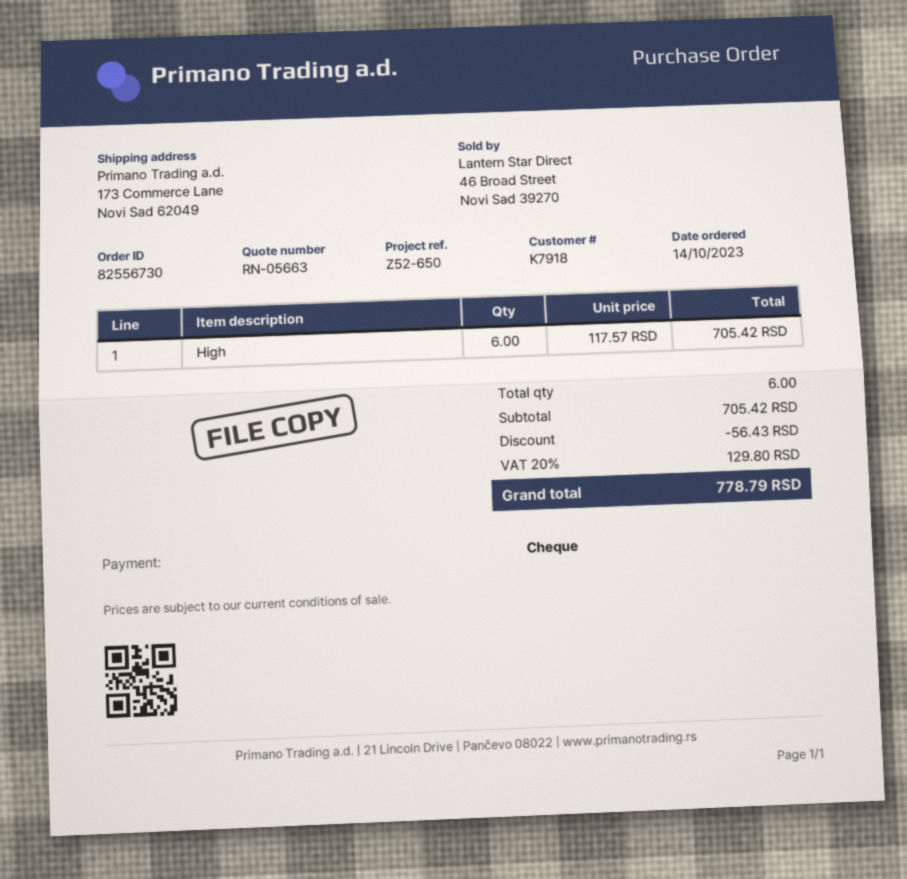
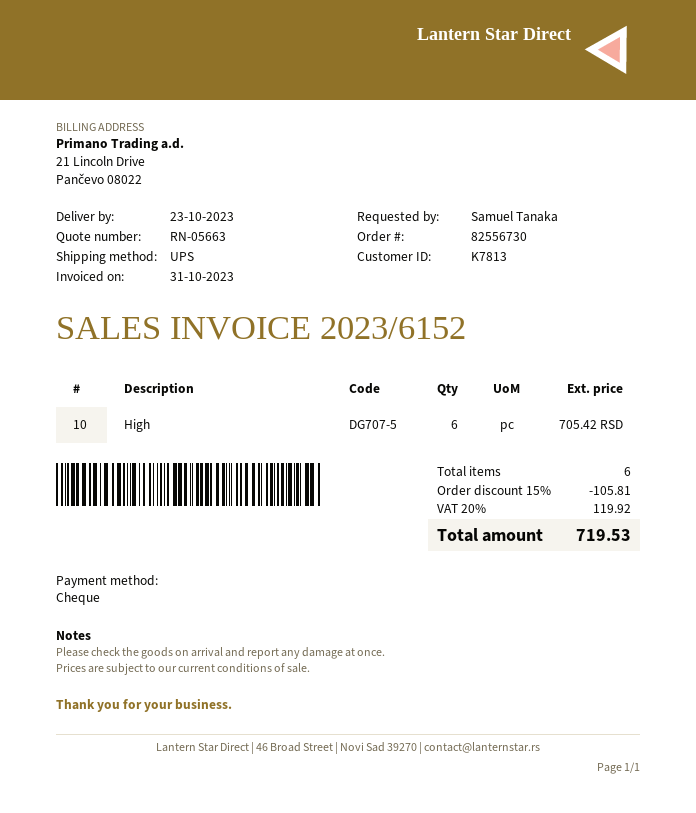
customer number: K7918 -> K7813
discount: 56.43 -> 105.81
tax: 20% = 129.80 -> 20% = 119.92
total: 778.79 -> 719.53

